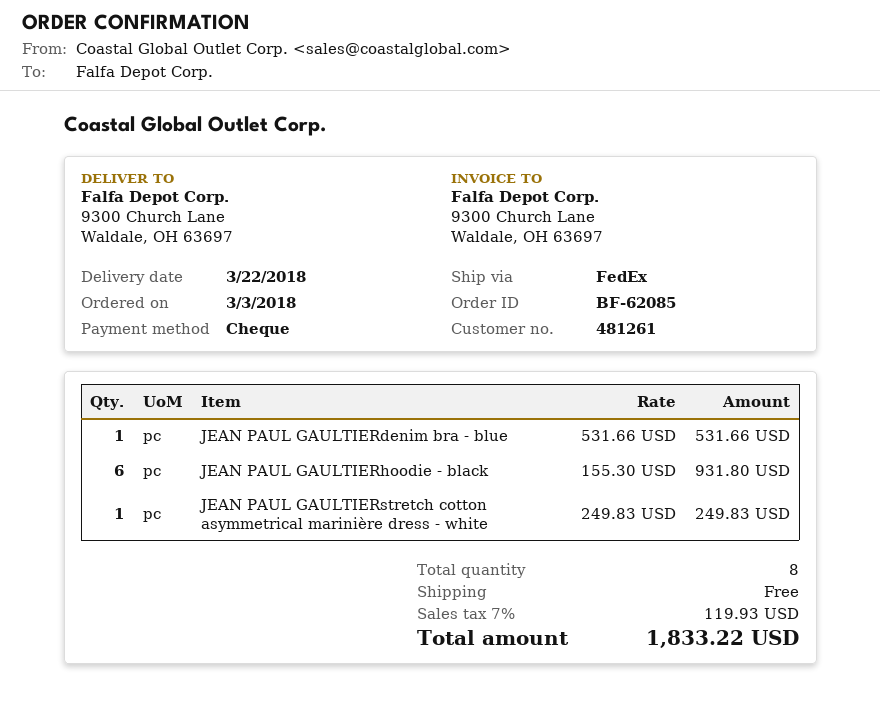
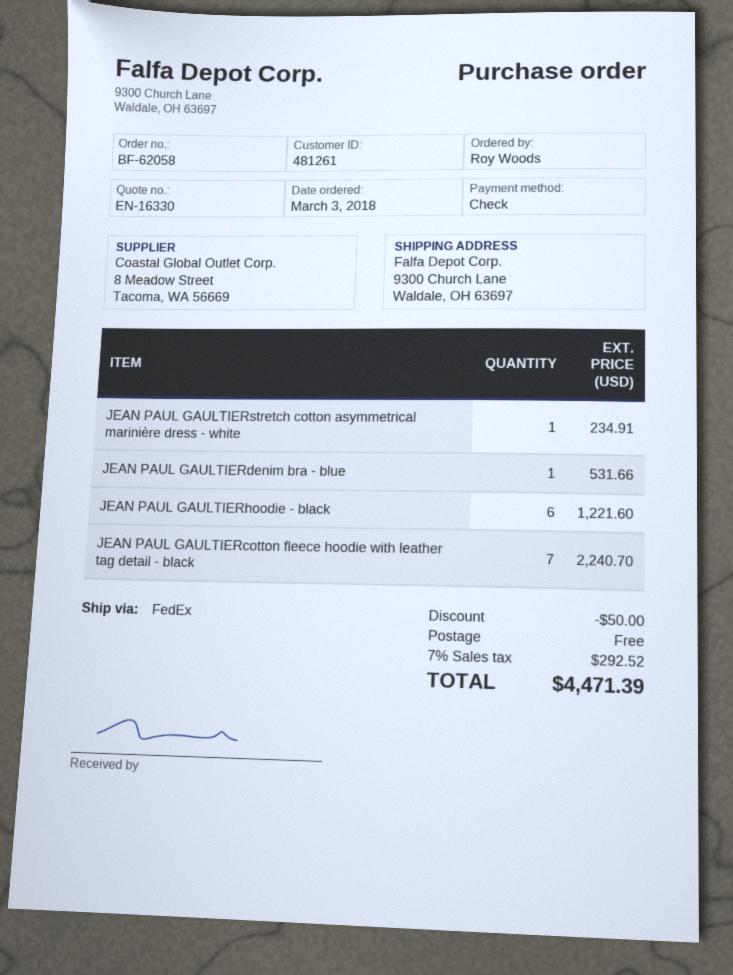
order number: BF-62085 -> BF-62058
JEAN PAUL GAULTIERhoodie - black: 6 for 931.80 -> 6 for 1221.60
JEAN PAUL GAULTIERstretch cotton asymmetrical marinière dress - white: 1 for 249.83 -> 1 for 234.91
JEAN PAUL GAULTIERcotton fleece hoodie with leather tag detail - black: none -> 7 for 2240.70
discount: none -> 50.00
tax: 7% = 119.93 -> 7% = 292.52
total: 1833.22 -> 4471.39

